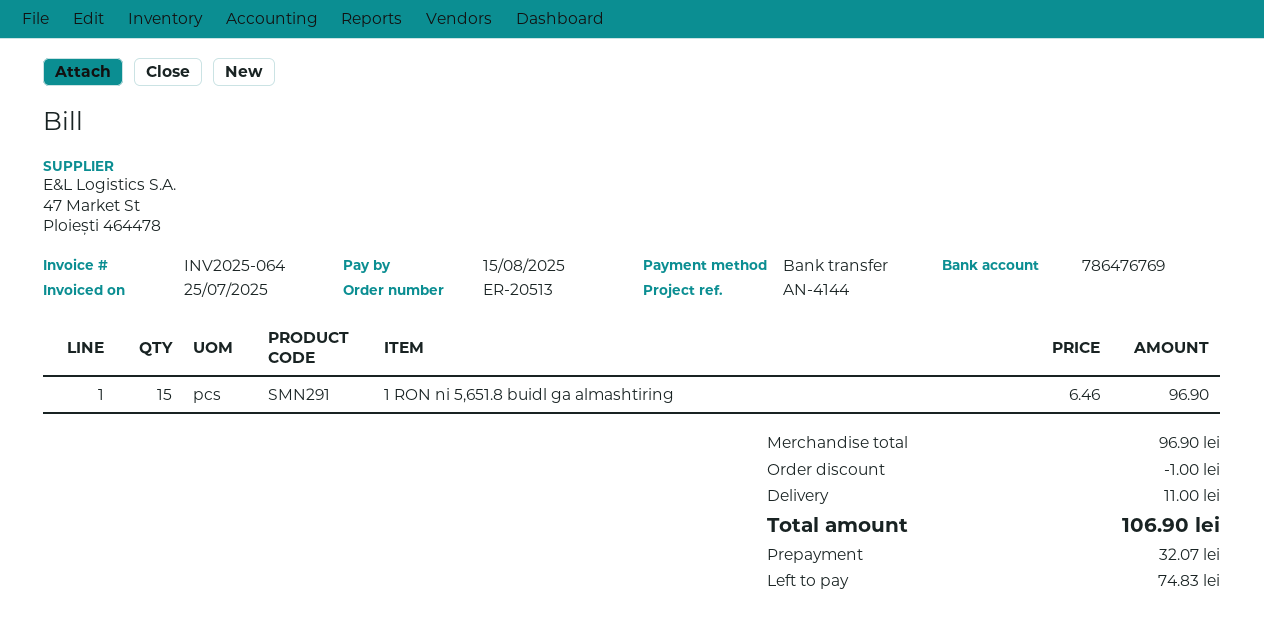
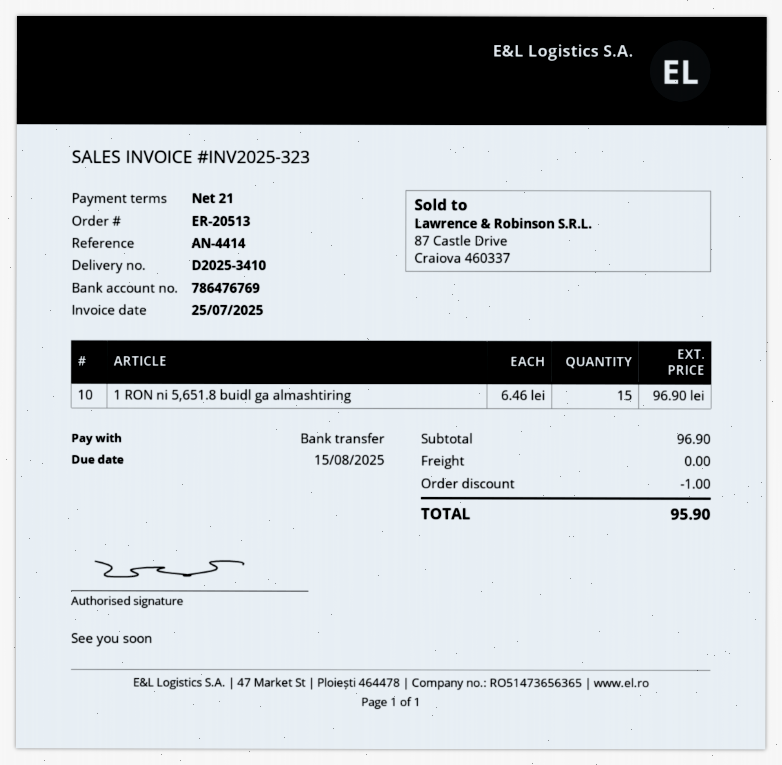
invoice number: INV2025-064 -> INV2025-323
reference: AN-4144 -> AN-4414
shipping: 11.00 -> 0.00
total: 106.90 -> 95.90

